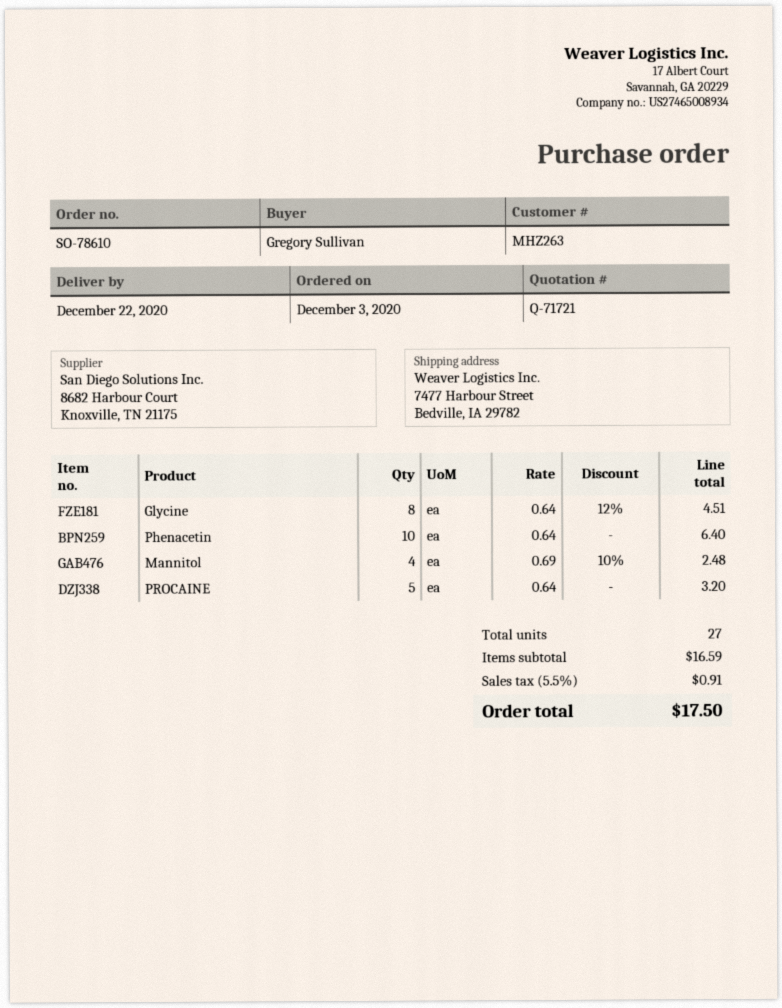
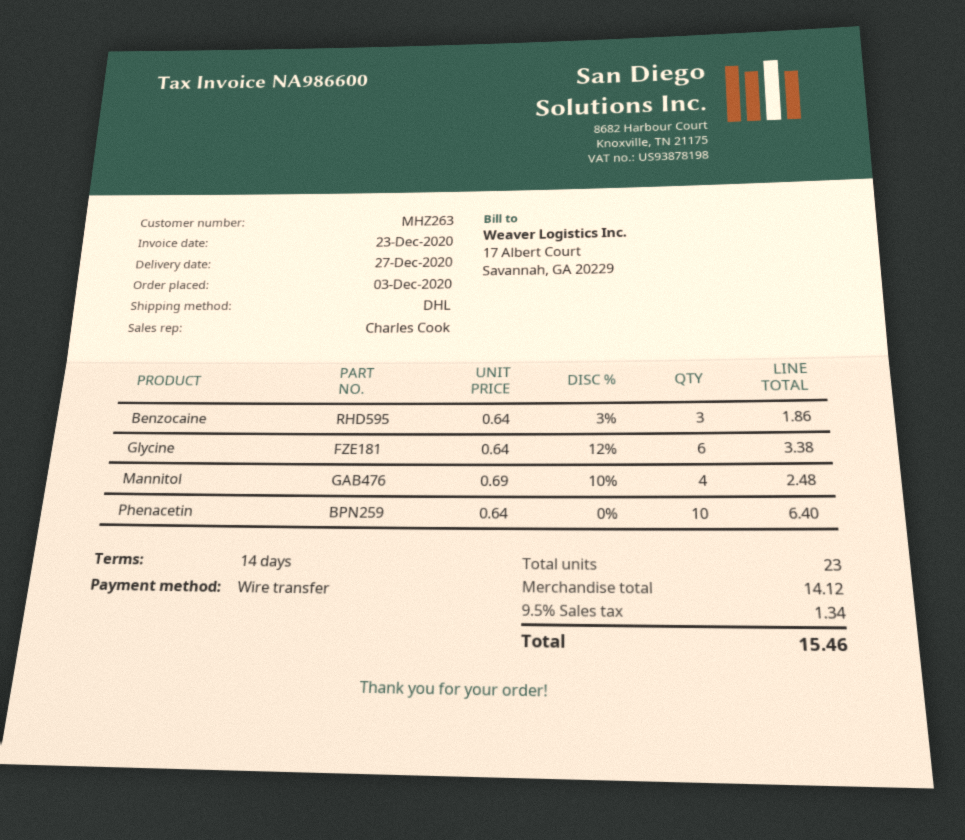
delivery date: 2020-12-22 -> 2020-12-27
Glycine: 8 x 0.64 - 12% = 4.51 -> 6 x 0.64 - 12% = 3.38
PROCAINE: 5 x 0.64 = 3.20 -> none
Benzocaine: none -> 3 x 0.64 - 3% = 1.86
total quantity: 27 -> 23
subtotal: 16.59 -> 14.12
tax: 5.5% = 0.91 -> 9.5% = 1.34
total: 17.50 -> 15.46

